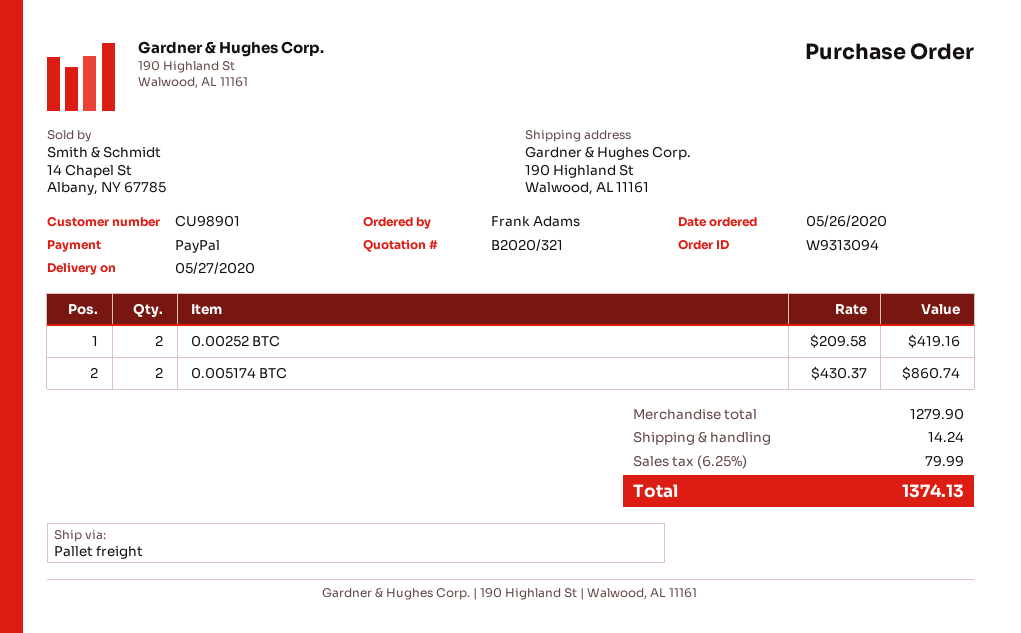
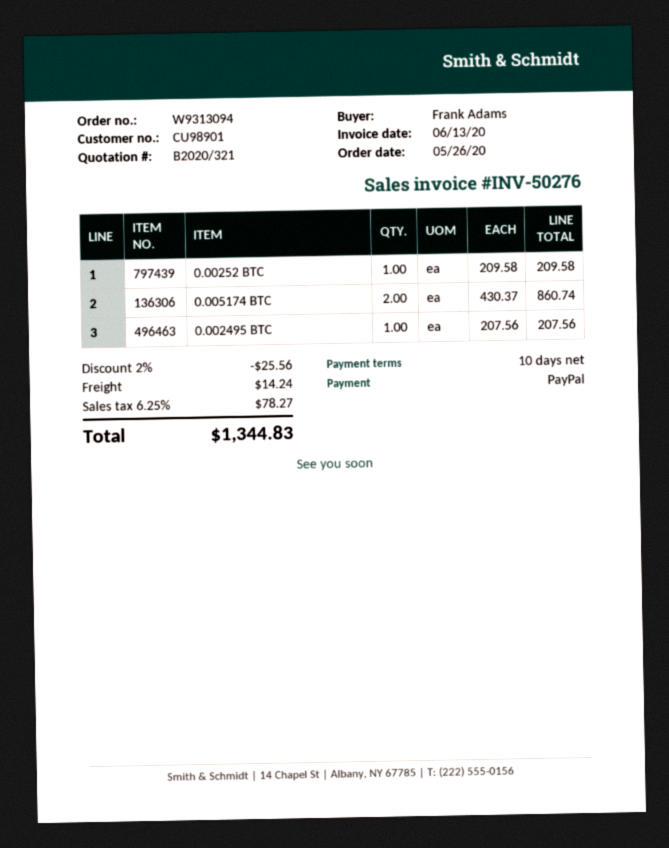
0.00252 BTC: 2 x 209.58 = 419.16 -> 1 x 209.58 = 209.58
0.002495 BTC: none -> 1 x 207.56 = 207.56
discount: none -> 2% = 25.56
tax: 6.25% = 79.99 -> 6.25% = 78.27
total: 1374.13 -> 1344.83

